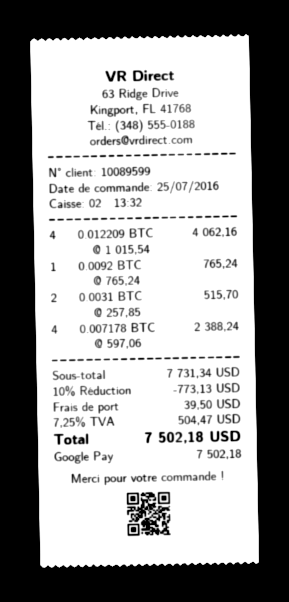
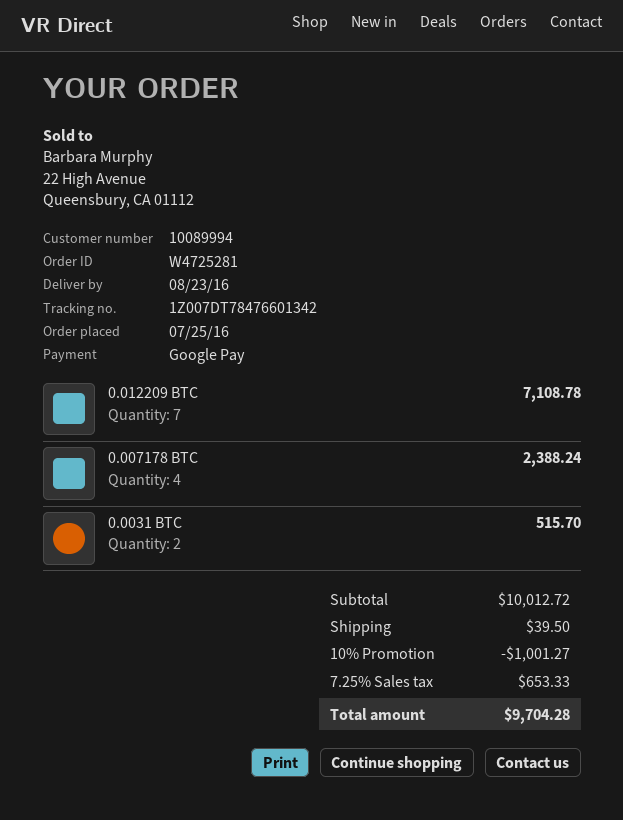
customer number: 10089599 -> 10089994
0.012209 BTC: 4 for 4062.16 -> 7 for 7108.78
0.0092 BTC: 1 for 765.24 -> none
subtotal: 7731.34 -> 10012.72
discount: 10% = 773.13 -> 10% = 1001.27
tax: 7.25% = 504.47 -> 7.25% = 653.33
total: 7502.18 -> 9704.28

